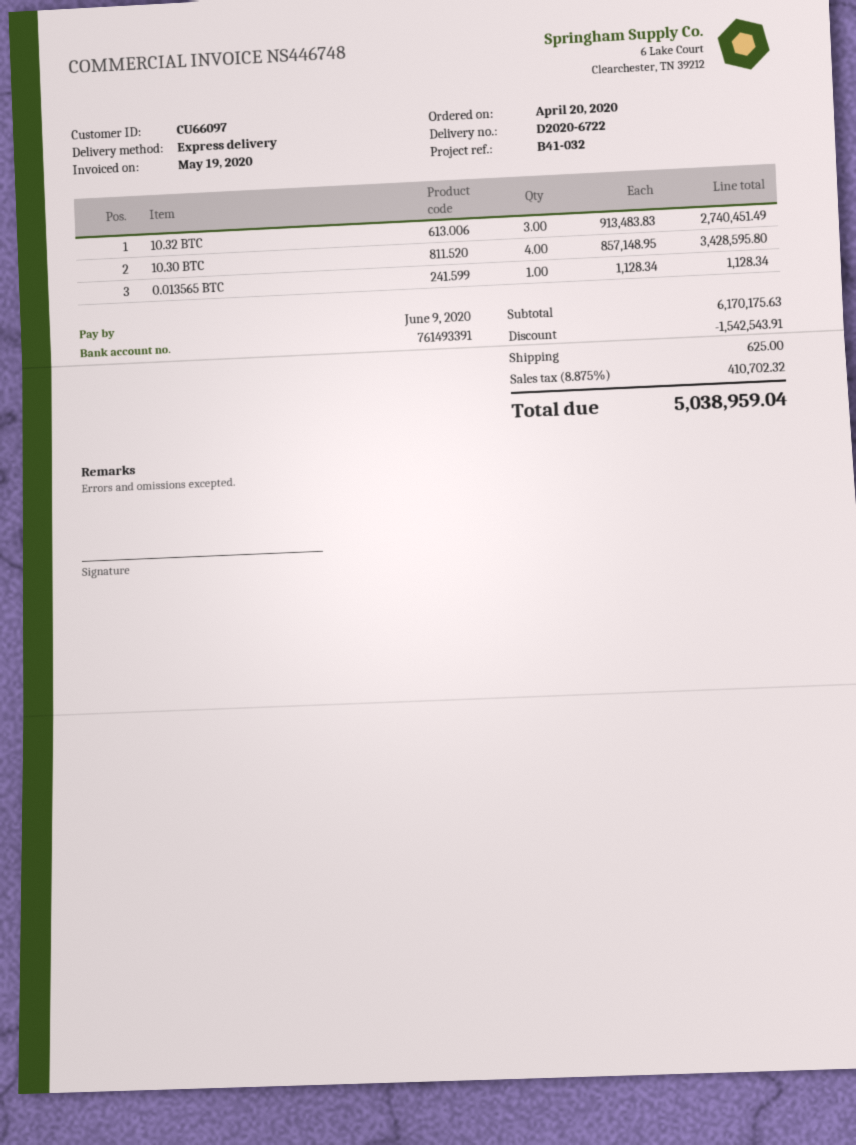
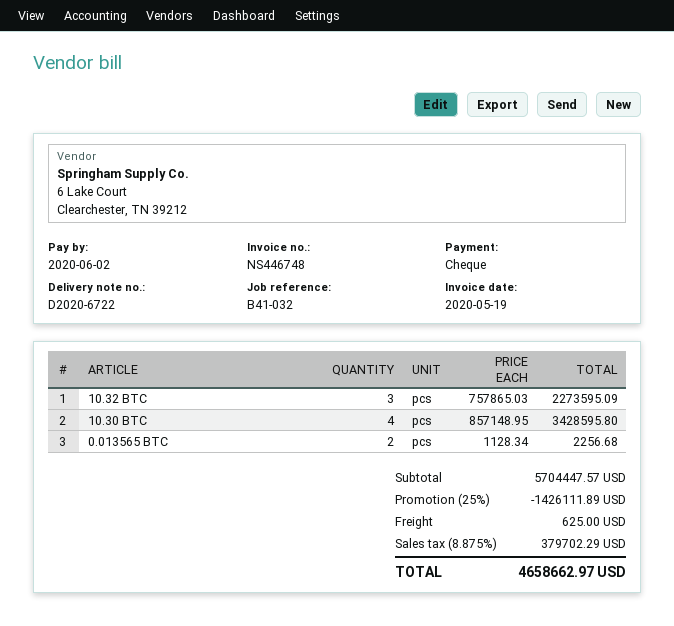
due date: 2020-06-09 -> 2020-06-02
10.32 BTC: 3 x 913483.83 = 2740451.49 -> 3 x 757865.03 = 2273595.09
0.013565 BTC: 1 x 1128.34 = 1128.34 -> 2 x 1128.34 = 2256.68
subtotal: 6170175.63 -> 5704447.57
discount: 1542543.91 -> 1426111.89
tax: 8.875% = 410702.32 -> 8.875% = 379702.29
total: 5038959.04 -> 4658662.97

